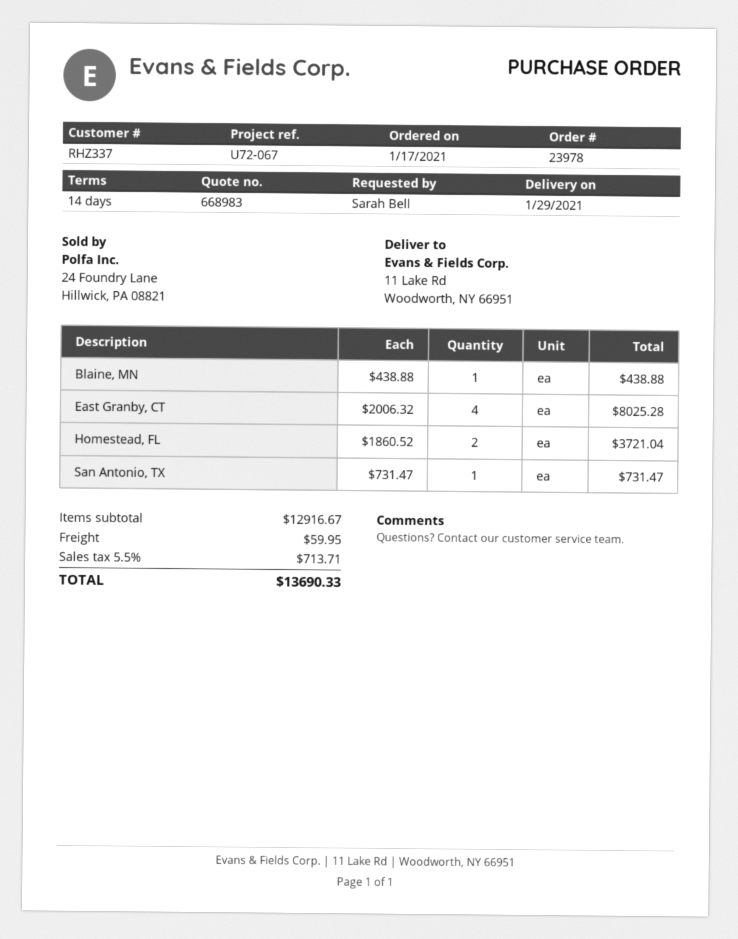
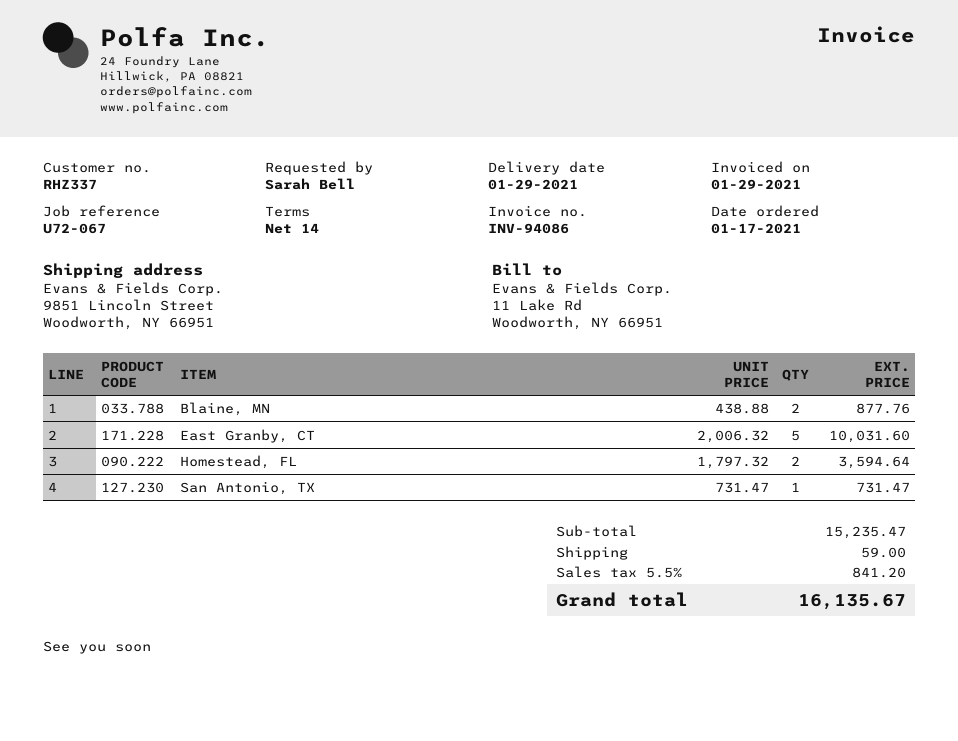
ship to: 11 Lake Rd, Woodworth, NY 66951 -> 9851 Lincoln Street, Woodworth, NY 66951
Blaine, MN: 1 x 438.88 = 438.88 -> 2 x 438.88 = 877.76
East Granby, CT: 4 x 2006.32 = 8025.28 -> 5 x 2006.32 = 10031.60
Homestead, FL: 2 x 1860.52 = 3721.04 -> 2 x 1797.32 = 3594.64
subtotal: 12916.67 -> 15235.47
shipping: 59.95 -> 59.00
tax: 5.5% = 713.71 -> 5.5% = 841.20
total: 13690.33 -> 16135.67

